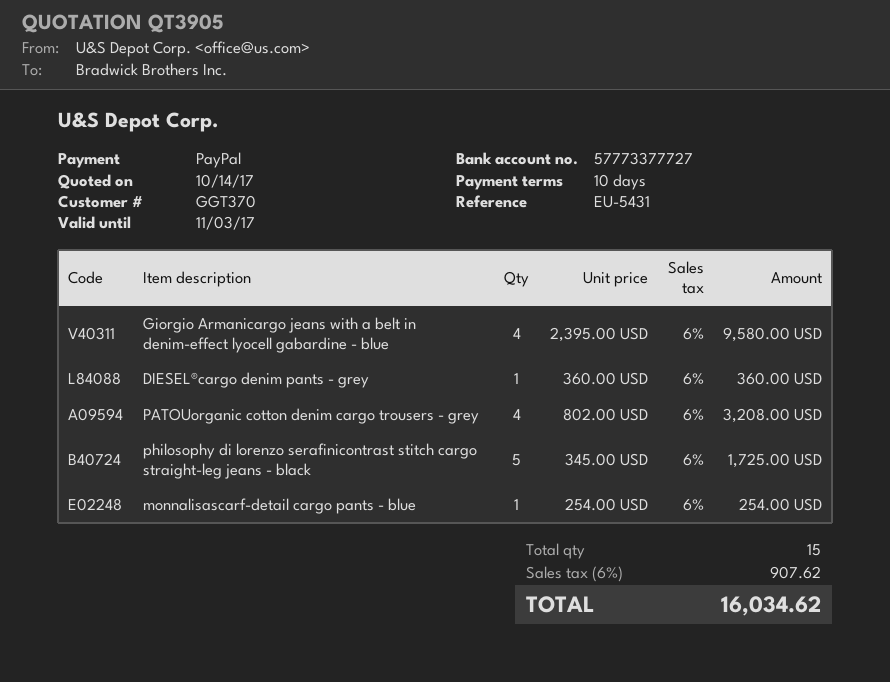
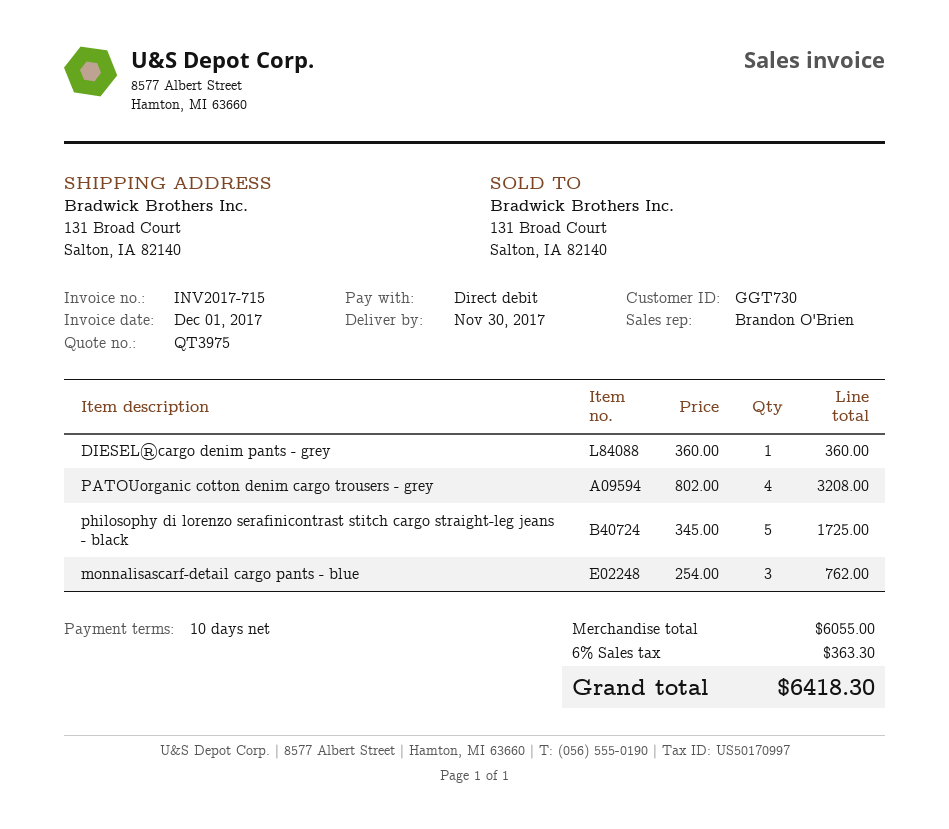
quote number: QT3905 -> QT3975
customer number: GGT370 -> GGT730
payment method: PayPal -> direct debit
Giorgio Armanicargo jeans with a belt in denim-effect lyocell gabardine - blue: 4 x 2395.00 = 9580.00 -> none
monnalisascarf-detail cargo pants - blue: 1 x 254.00 = 254.00 -> 3 x 254.00 = 762.00
tax: 6% = 907.62 -> 6% = 363.30
total: 16034.62 -> 6418.30

